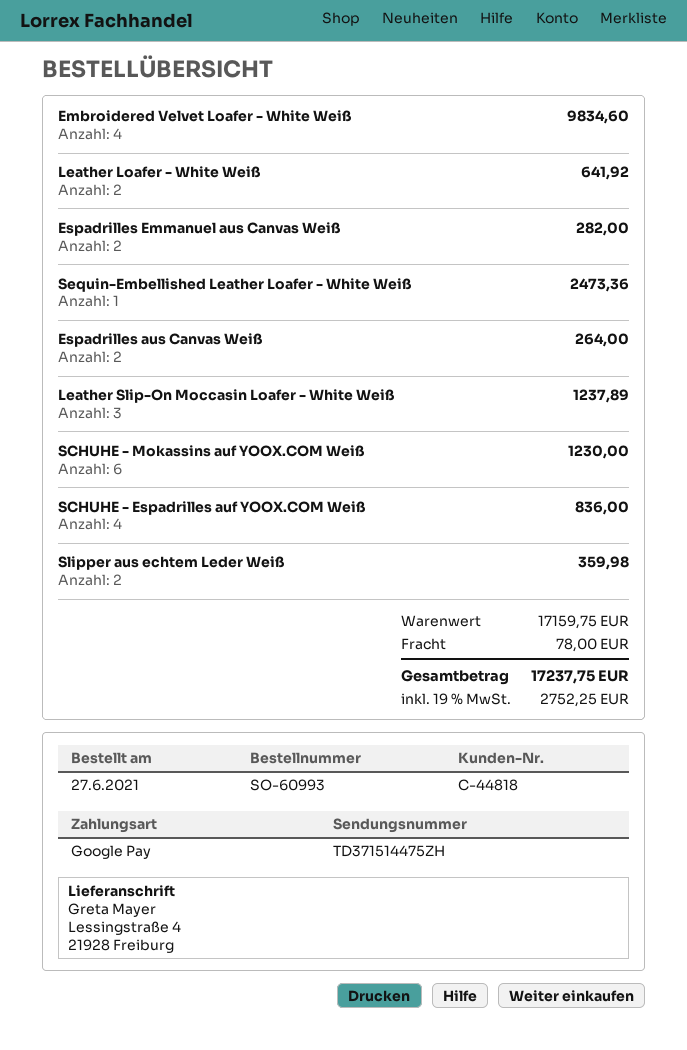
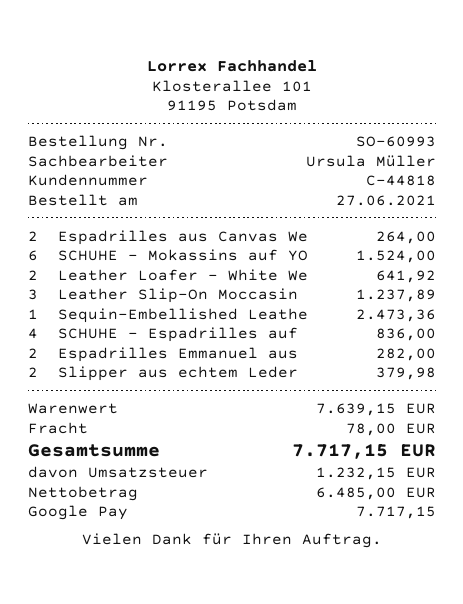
Embroidered Velvet Loafer - White Weiß: 4 for 9834.60 -> none
SCHUHE - Mokassins auf YOOX.COM Weiß: 6 for 1230.00 -> 6 for 1524.00
Slipper aus echtem Leder Weiß: 2 for 359.98 -> 2 for 379.98
subtotal: 17159.75 -> 7639.15
tax: 2752.25 -> 1232.15
total: 17237.75 -> 7717.15

